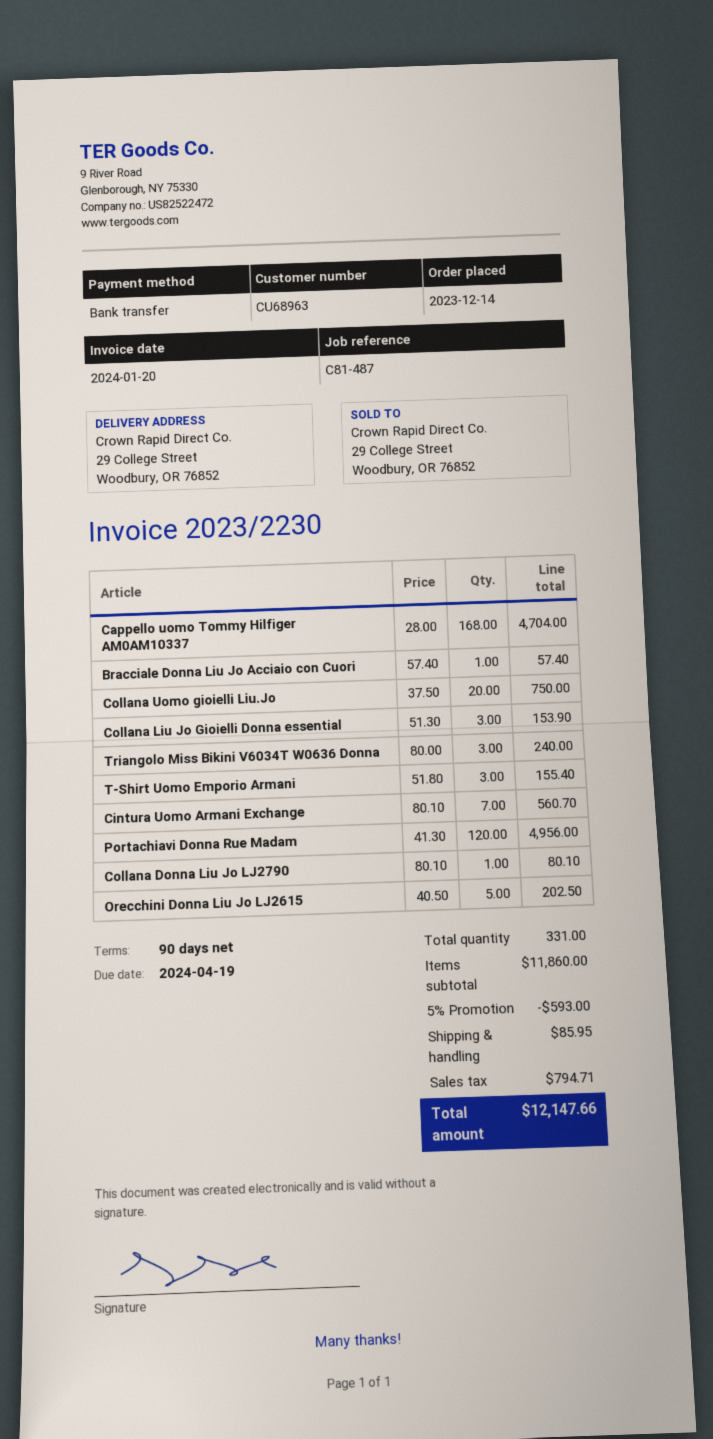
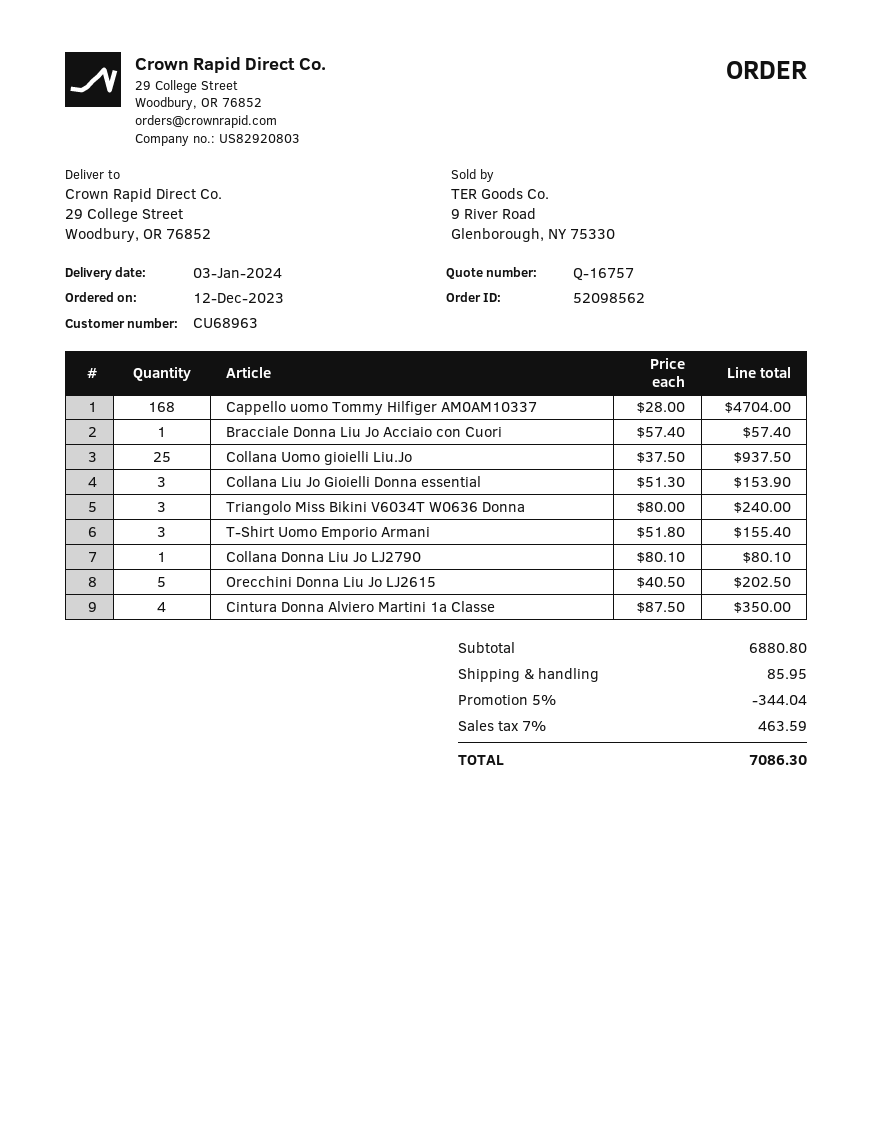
order date: 2023-12-14 -> 2023-12-12
Collana Uomo gioielli Liu.Jo: 20 x 37.50 = 750.00 -> 25 x 37.50 = 937.50
Cintura Uomo Armani Exchange: 7 x 80.10 = 560.70 -> none
Portachiavi Donna Rue Madam: 120 x 41.30 = 4956.00 -> none
Cintura Donna Alviero Martini 1a Classe: none -> 4 x 87.50 = 350.00
subtotal: 11860.00 -> 6880.80
discount: 5% = 593.00 -> 5% = 344.04
tax: 794.71 -> 463.59
total: 12147.66 -> 7086.30

